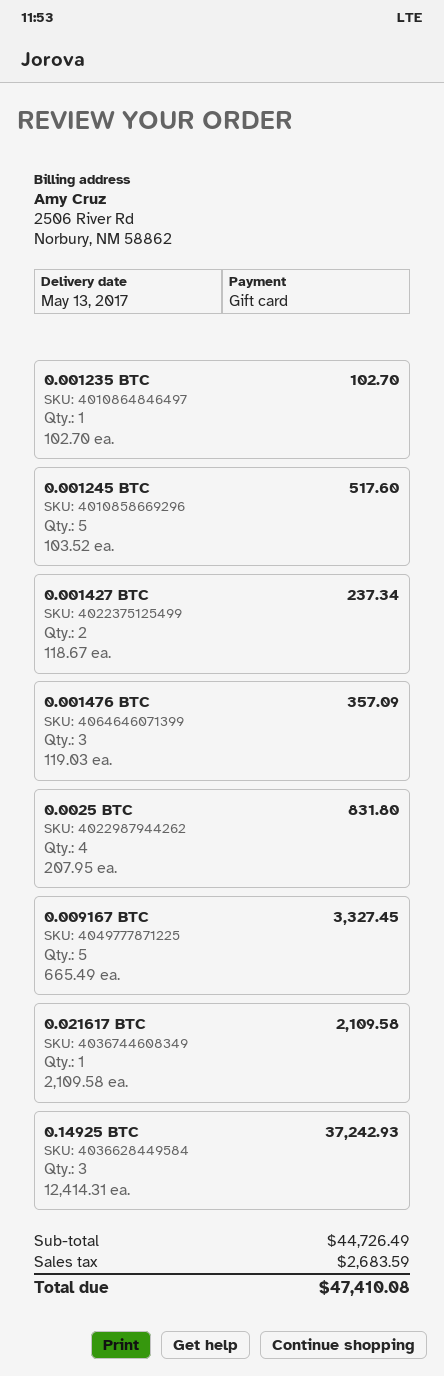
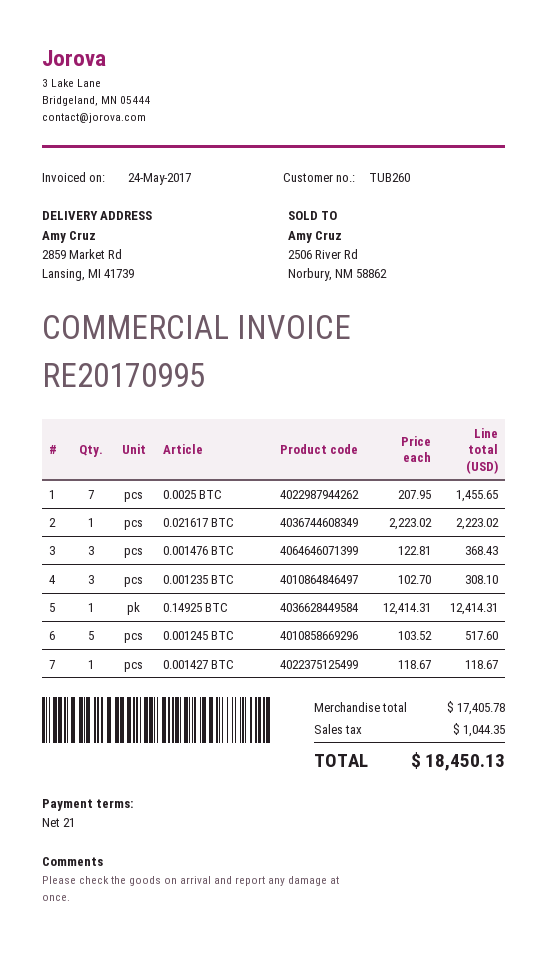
0.001235 BTC: 1 x 102.70 = 102.70 -> 3 x 102.70 = 308.10
0.001427 BTC: 2 x 118.67 = 237.34 -> 1 x 118.67 = 118.67
0.001476 BTC: 3 x 119.03 = 357.09 -> 3 x 122.81 = 368.43
0.0025 BTC: 4 x 207.95 = 831.80 -> 7 x 207.95 = 1455.65
0.009167 BTC: 5 x 665.49 = 3327.45 -> none
0.021617 BTC: 1 x 2109.58 = 2109.58 -> 1 x 2223.02 = 2223.02
0.14925 BTC: 3 x 12414.31 = 37242.93 -> 1 x 12414.31 = 12414.31
subtotal: 44726.49 -> 17405.78
tax: 2683.59 -> 1044.35
total: 47410.08 -> 18450.13

